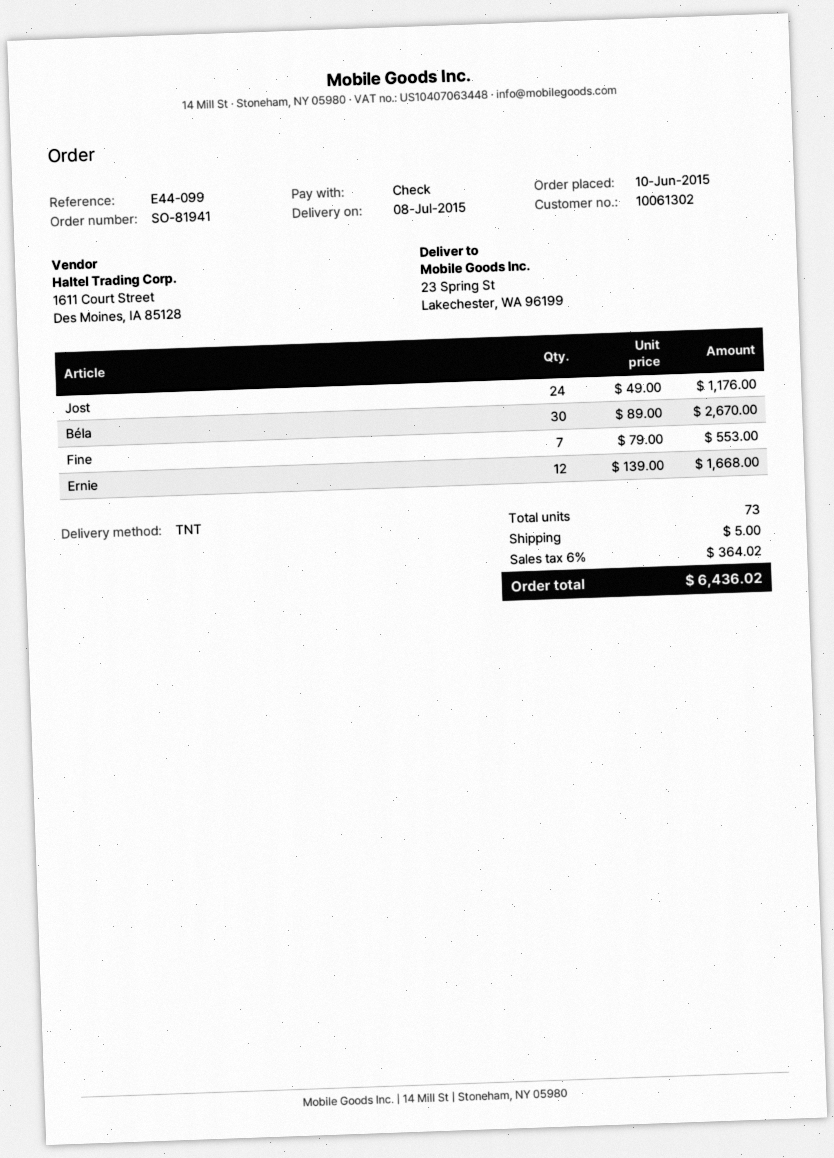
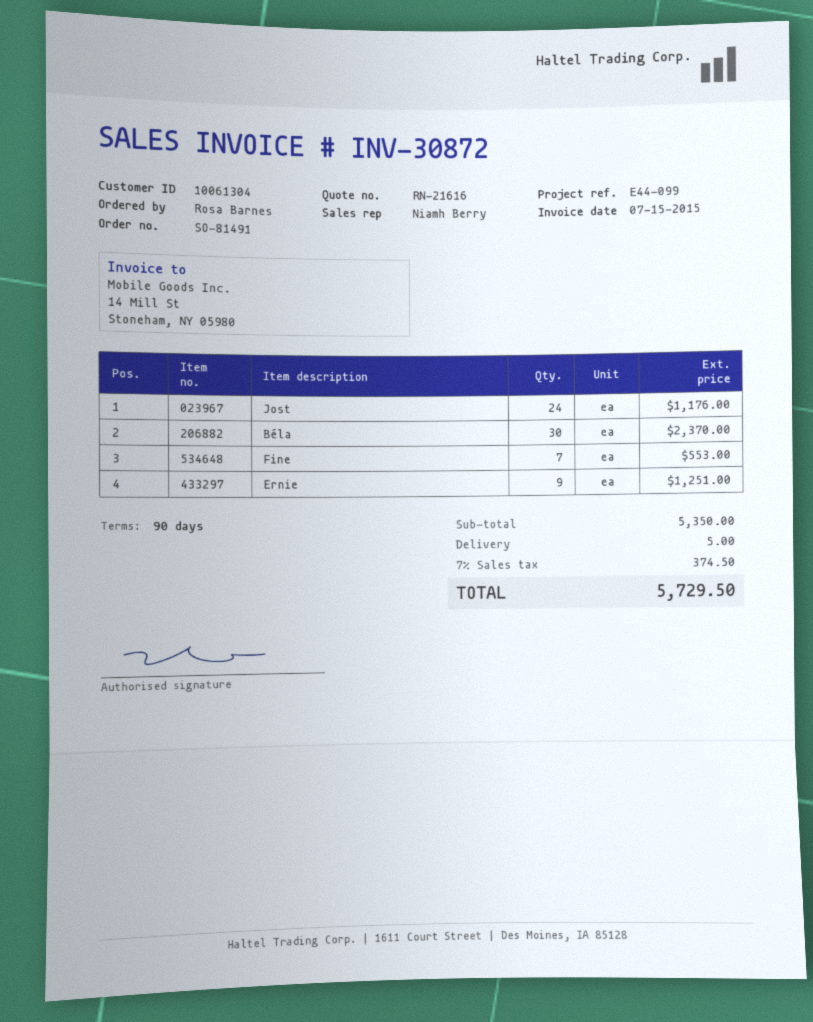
order number: SO-81941 -> SO-81491
customer number: 10061302 -> 10061304
Béla: 30 for 2670.00 -> 30 for 2370.00
Ernie: 12 for 1668.00 -> 9 for 1251.00
tax: 6% = 364.02 -> 7% = 374.50
total: 6436.02 -> 5729.50

